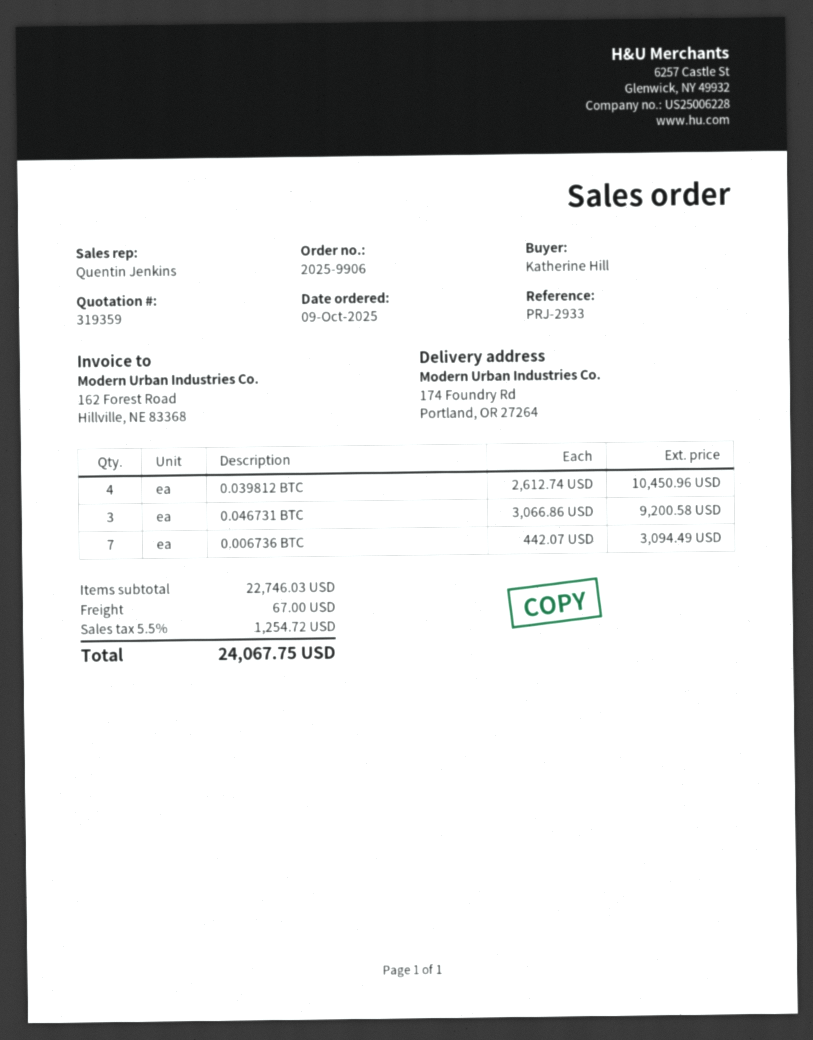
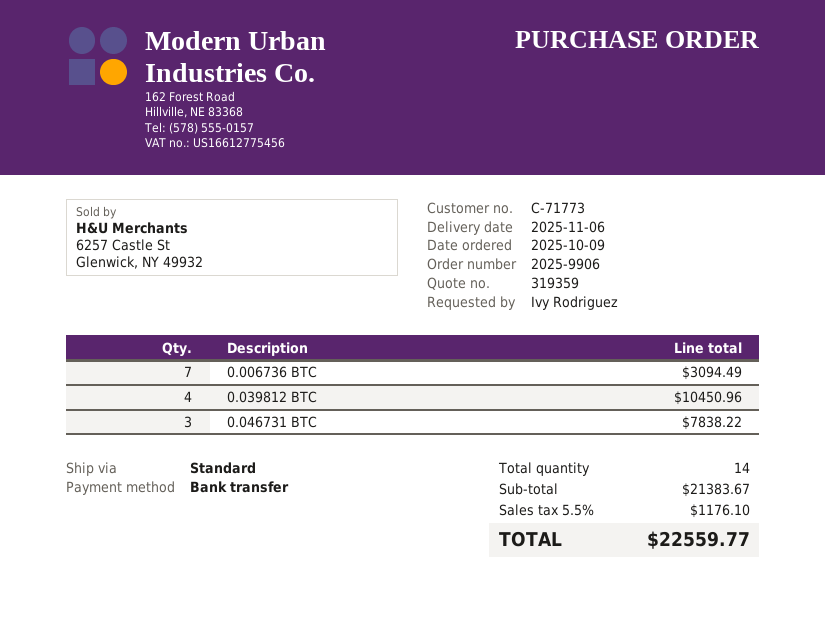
ordered by: Katherine Hill -> Ivy Rodriguez
0.046731 BTC: 3 for 9200.58 -> 3 for 7838.22
subtotal: 22746.03 -> 21383.67
shipping: 67.00 -> none
tax: 5.5% = 1254.72 -> 5.5% = 1176.10
total: 24067.75 -> 22559.77

